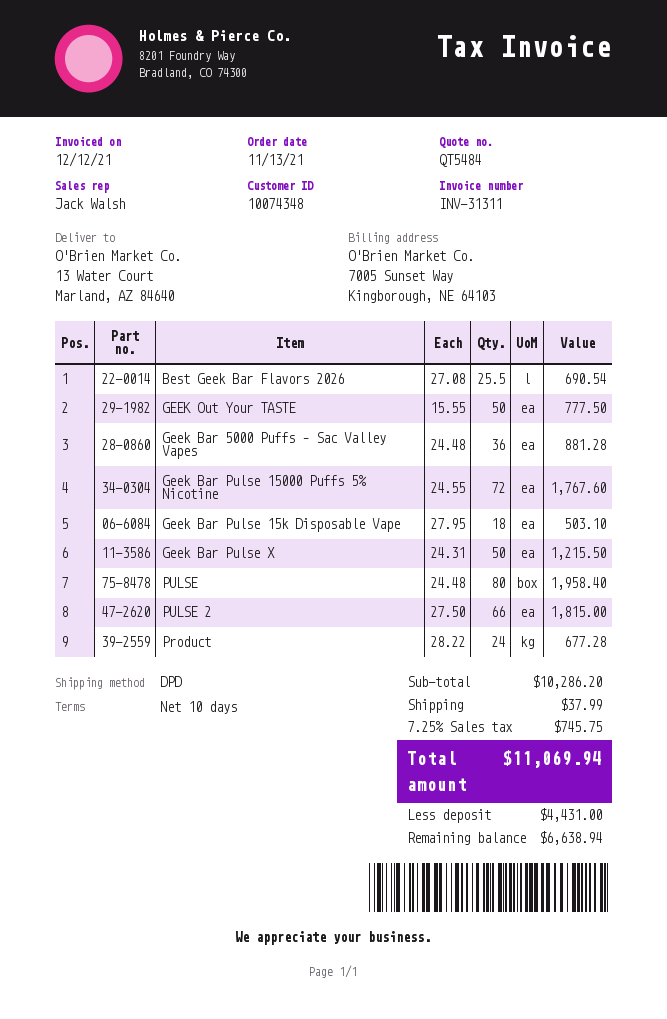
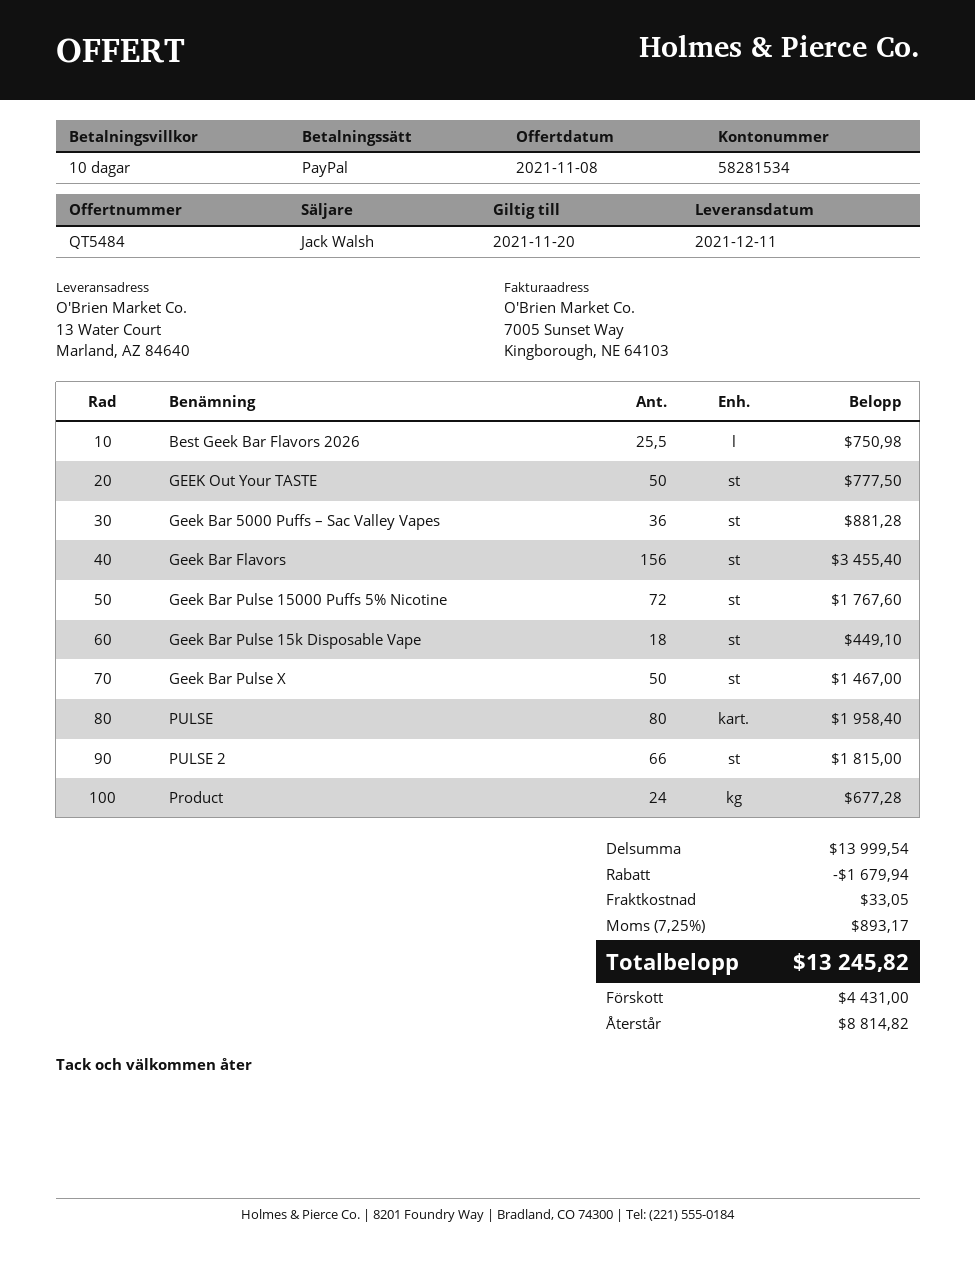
Best Geek Bar Flavors 2026: 25.5 for 690.54 -> 25.5 for 750.98
Geek Bar Pulse 15k Disposable Vape: 18 for 503.10 -> 18 for 449.10
Geek Bar Pulse X: 50 for 1215.50 -> 50 for 1467.00
Geek Bar Flavors: none -> 156 for 3455.40
subtotal: 10286.20 -> 13999.54
discount: none -> 1679.94
shipping: 37.99 -> 33.05
tax: 7.25% = 745.75 -> 7.25% = 893.17
total: 11069.94 -> 13245.82
balance: 6638.94 -> 8814.82

